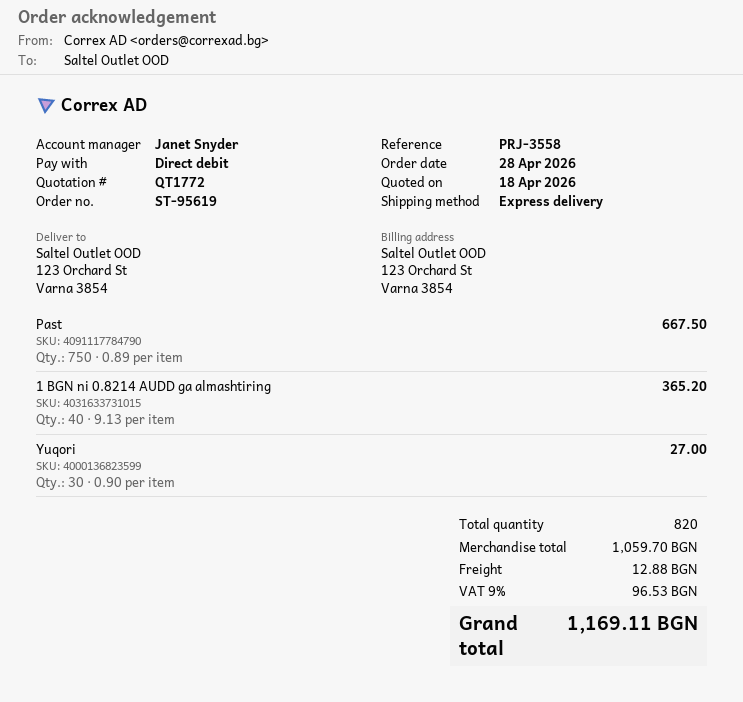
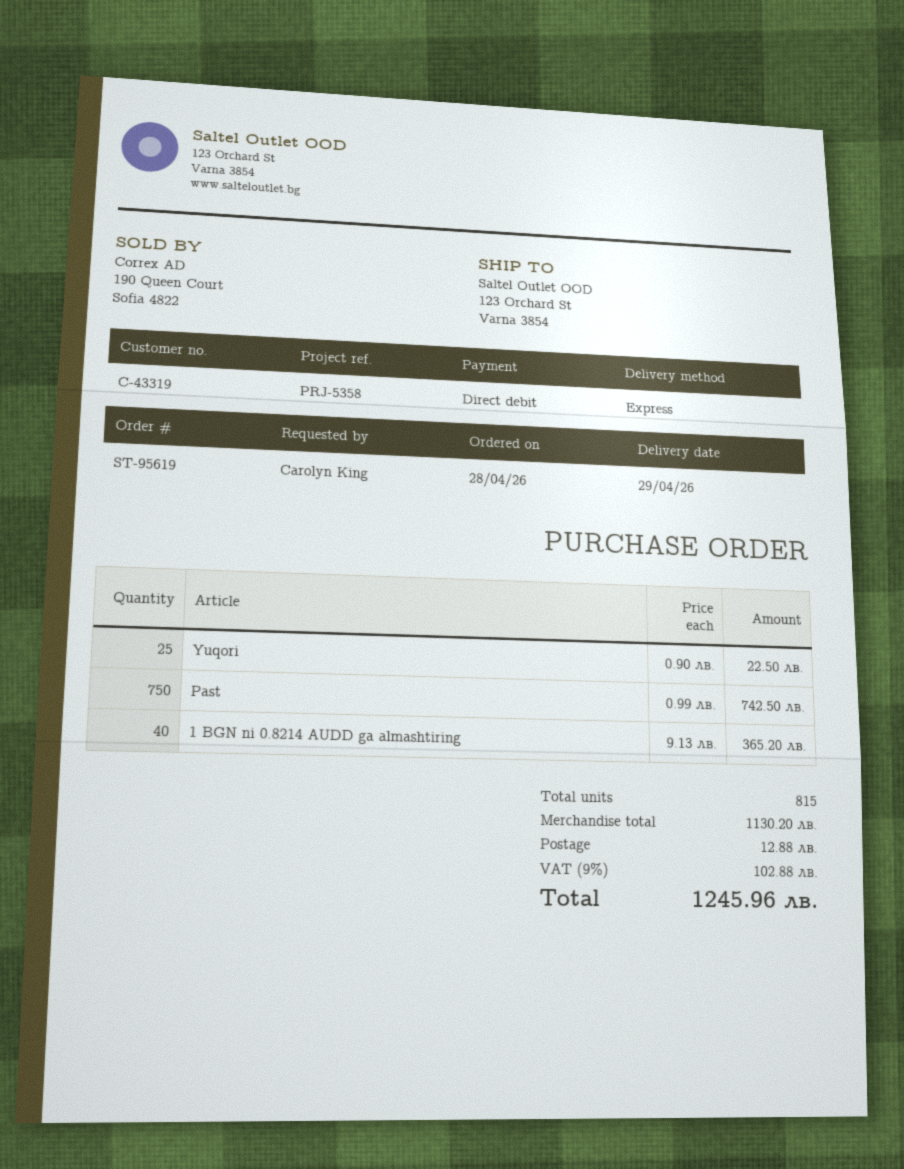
reference: PRJ-3558 -> PRJ-5358
Past: 750 x 0.89 = 667.50 -> 750 x 0.99 = 742.50
Yuqori: 30 x 0.90 = 27.00 -> 25 x 0.90 = 22.50
total quantity: 820 -> 815
subtotal: 1059.70 -> 1130.20
tax: 9% = 96.53 -> 9% = 102.88
total: 1169.11 -> 1245.96

